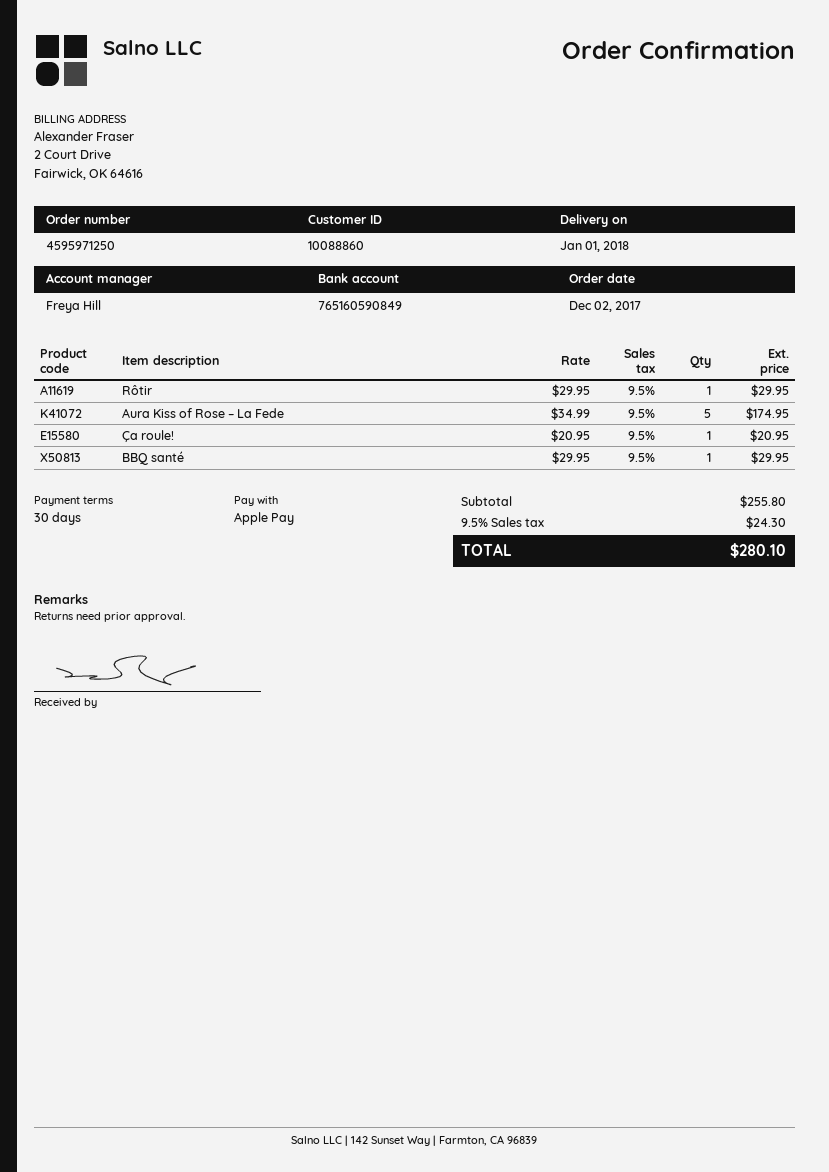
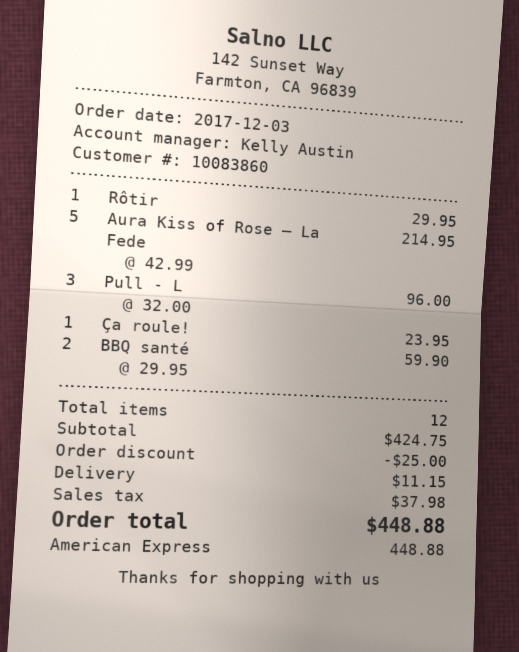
order date: 2017-12-02 -> 2017-12-03
customer number: 10088860 -> 10083860
sales rep: Freya Hill -> Kelly Austin
payment method: Apple Pay -> American Express
Aura Kiss of Rose – La Fede: 5 x 34.99 = 174.95 -> 5 x 42.99 = 214.95
Ça roule!: 1 x 20.95 = 20.95 -> 1 x 23.95 = 23.95
BBQ santé: 1 x 29.95 = 29.95 -> 2 x 29.95 = 59.90
Pull - L: none -> 3 x 32.00 = 96.00
subtotal: 255.80 -> 424.75
discount: none -> 25.00
shipping: none -> 11.15
tax: 24.30 -> 37.98
total: 280.10 -> 448.88

